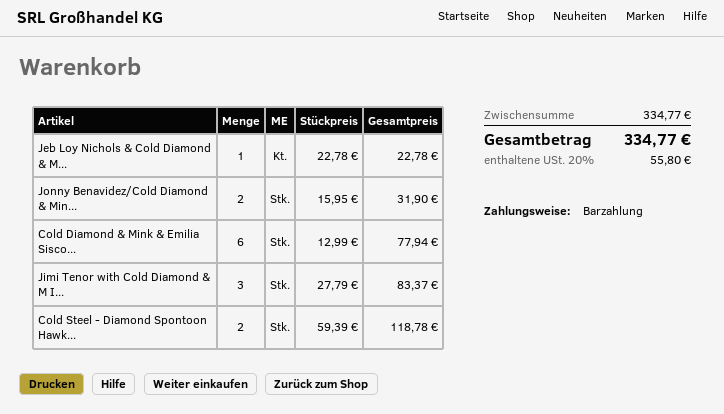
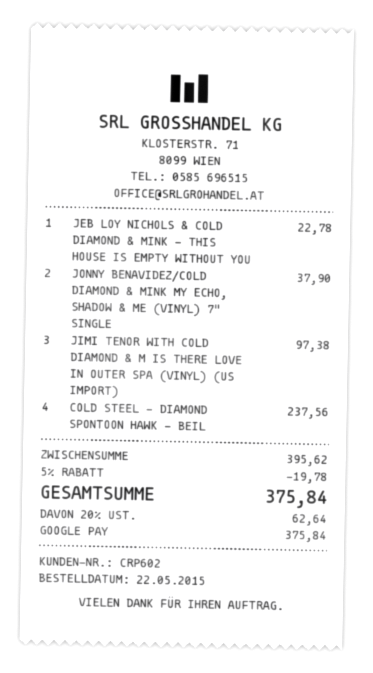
payment method: cash -> Google Pay
Jonny Benavidez/Cold Diamond & Min...: 2 for 31.90 -> 2 for 37.90
Cold Diamond & Mink & Emilia Sisco...: 6 for 77.94 -> none
Jimi Tenor with Cold Diamond & M I...: 3 for 83.37 -> 3 for 97.38
Cold Steel - Diamond Spontoon Hawk...: 2 for 118.78 -> 4 for 237.56
subtotal: 334.77 -> 395.62
discount: none -> 5% = 19.78
tax: 20% = 55.80 -> 20% = 62.64
total: 334.77 -> 375.84

